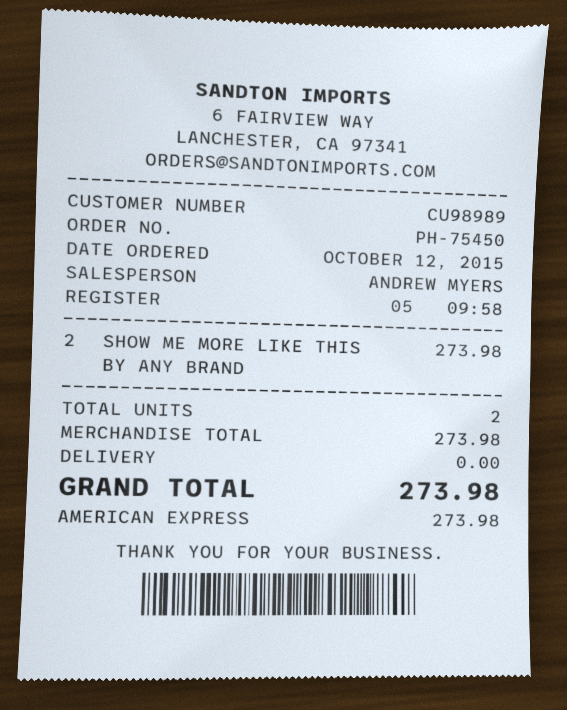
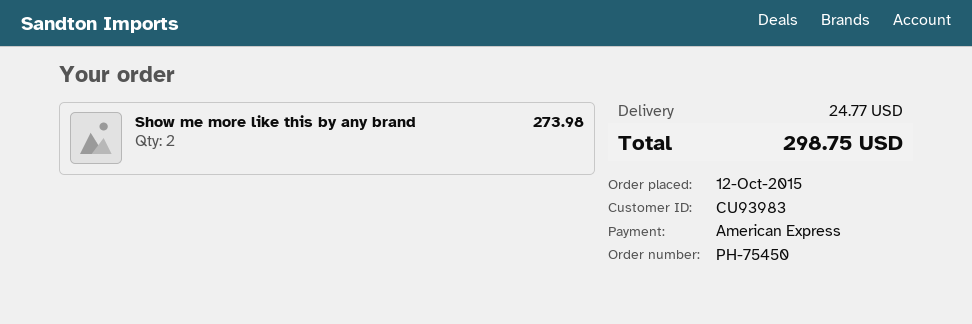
customer number: CU98989 -> CU93983
shipping: 0.00 -> 24.77
total: 273.98 -> 298.75

